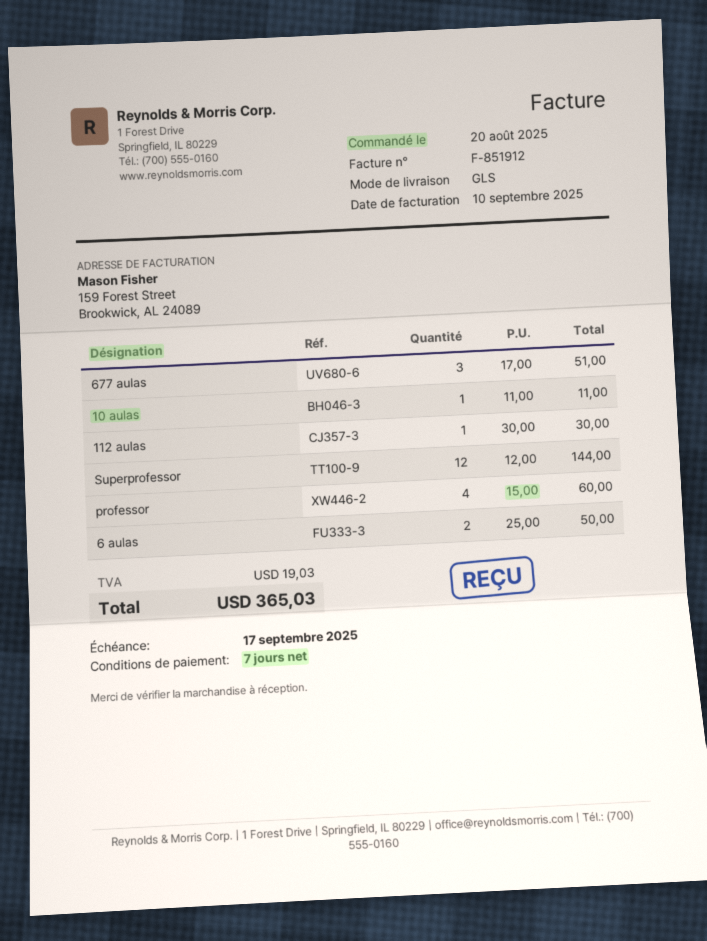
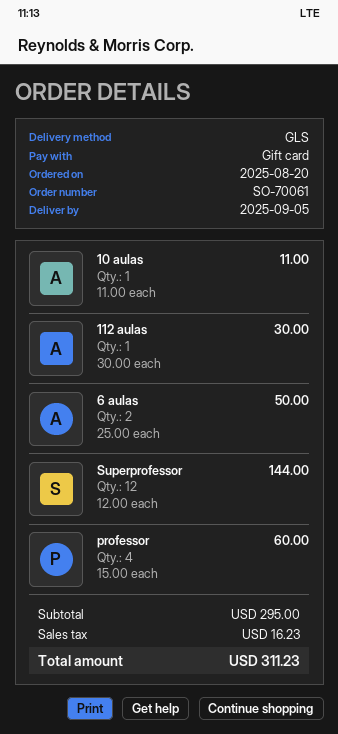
677 aulas: 3 x 17.00 = 51.00 -> none
tax: 19.03 -> 16.23
total: 365.03 -> 311.23

